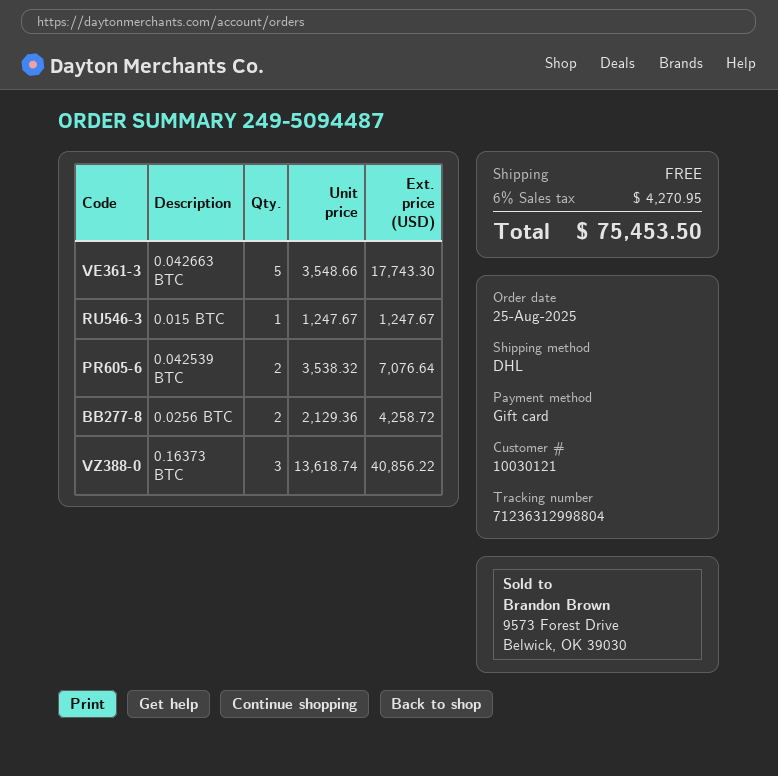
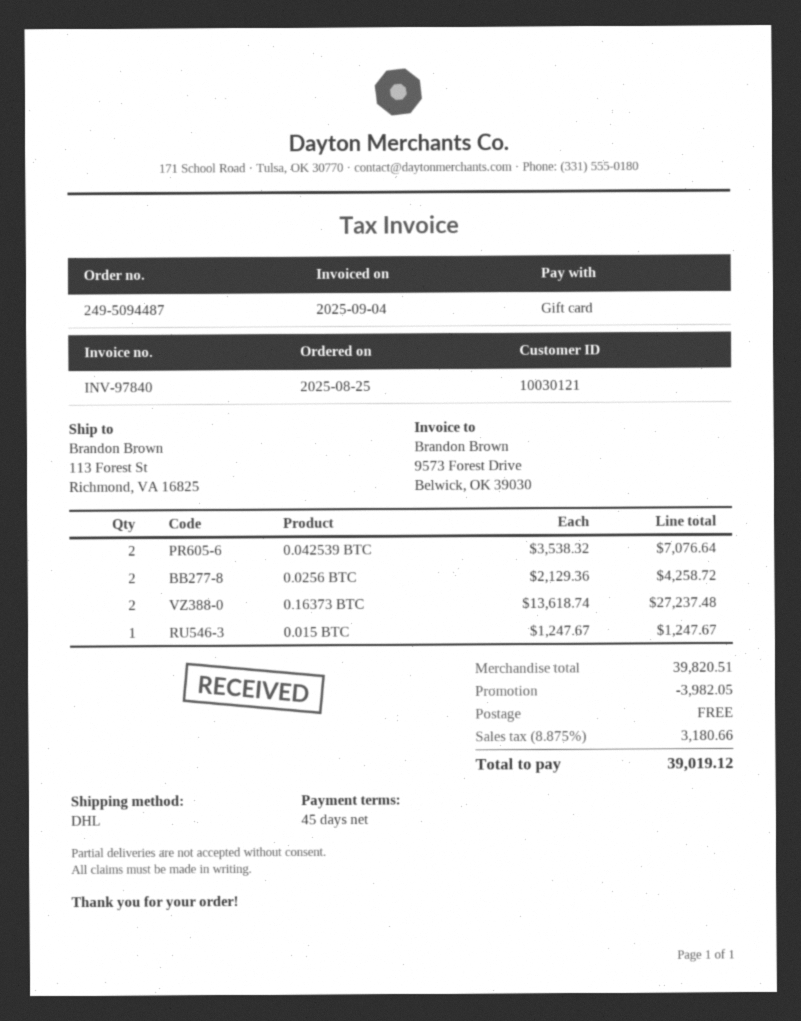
0.042663 BTC: 5 x 3548.66 = 17743.30 -> none
0.16373 BTC: 3 x 13618.74 = 40856.22 -> 2 x 13618.74 = 27237.48
discount: none -> 3982.05
tax: 6% = 4270.95 -> 8.875% = 3180.66
total: 75453.50 -> 39019.12

